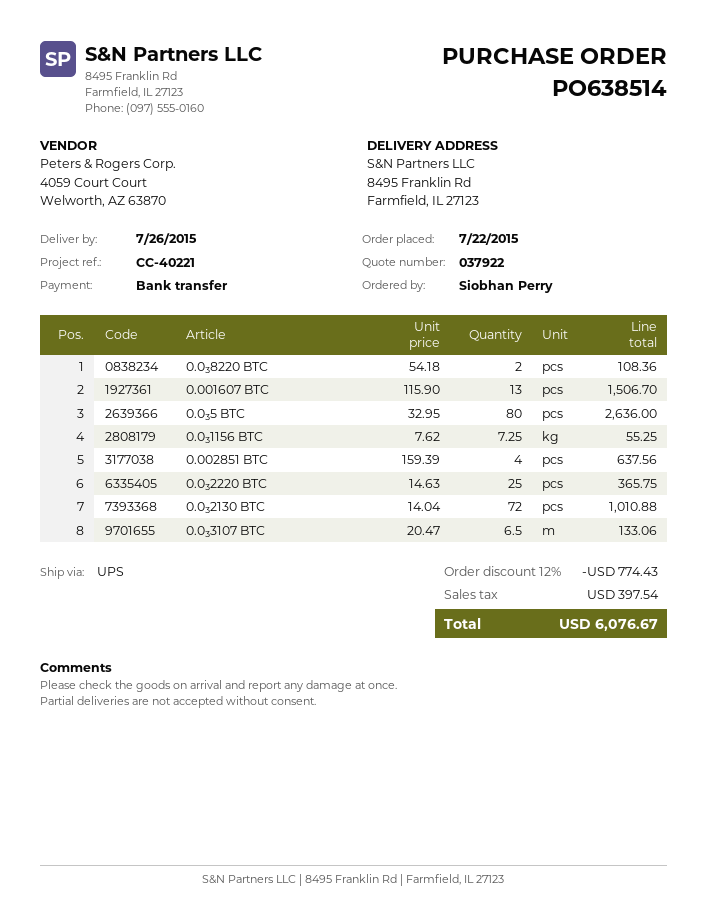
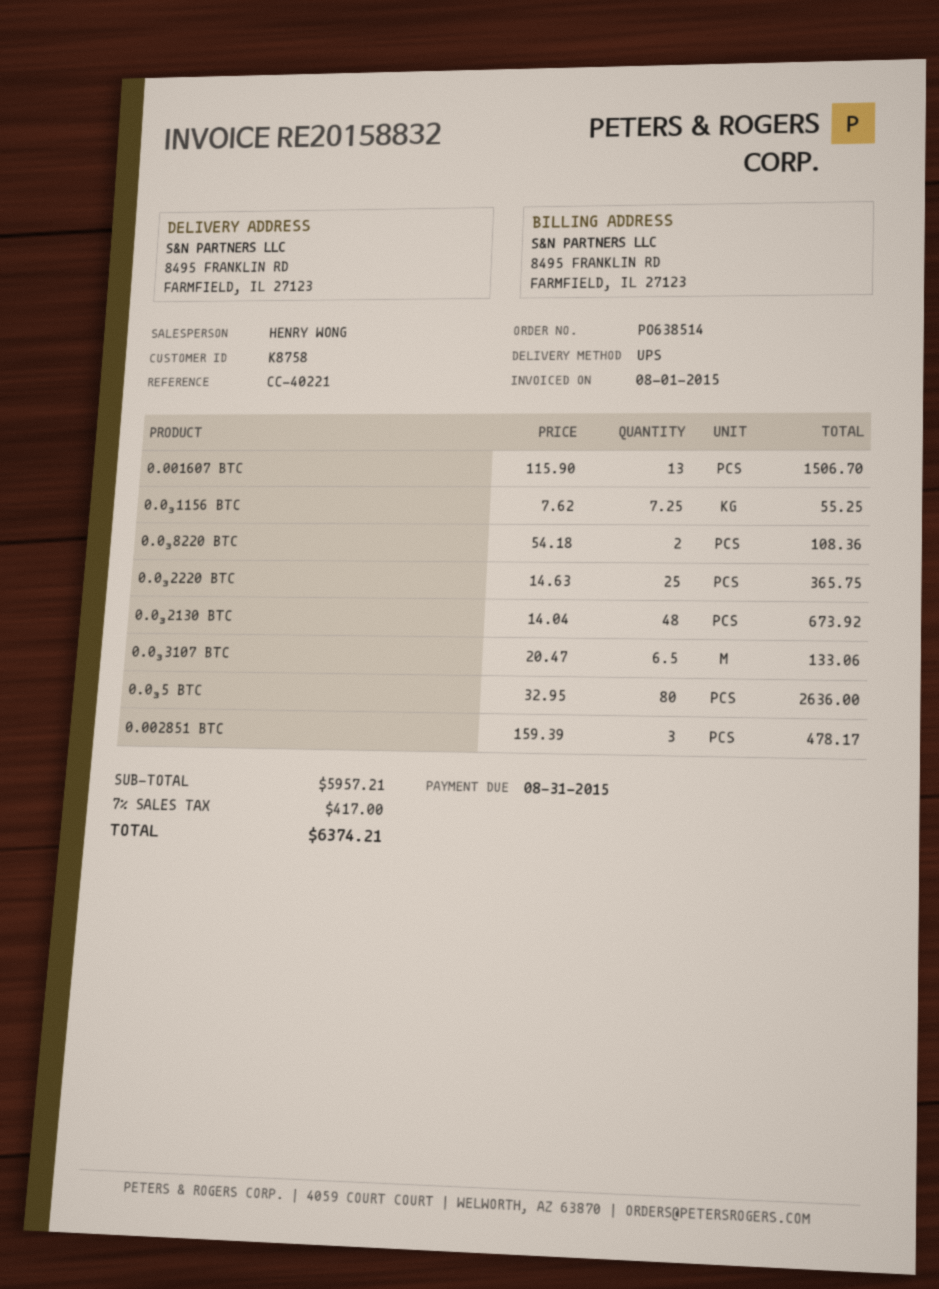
0.002851 BTC: 4 x 159.39 = 637.56 -> 3 x 159.39 = 478.17
0.0₃2130 BTC: 72 x 14.04 = 1010.88 -> 48 x 14.04 = 673.92
discount: 12% = 774.43 -> none
tax: 397.54 -> 417.00
total: 6076.67 -> 6374.21

